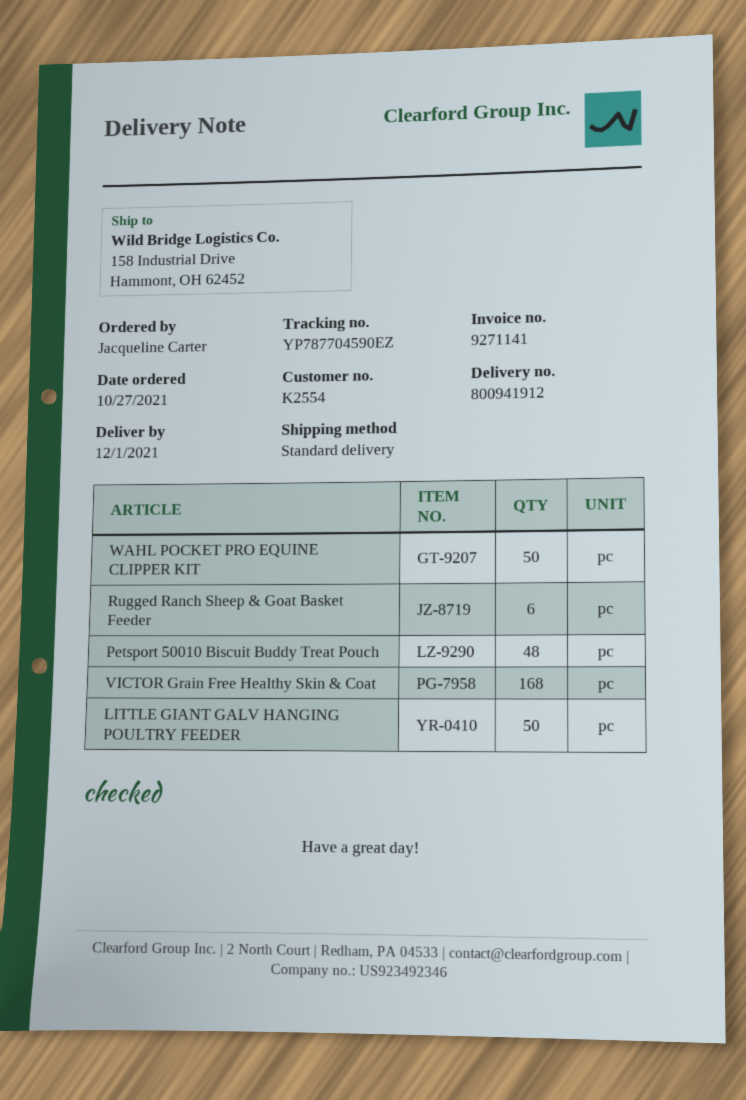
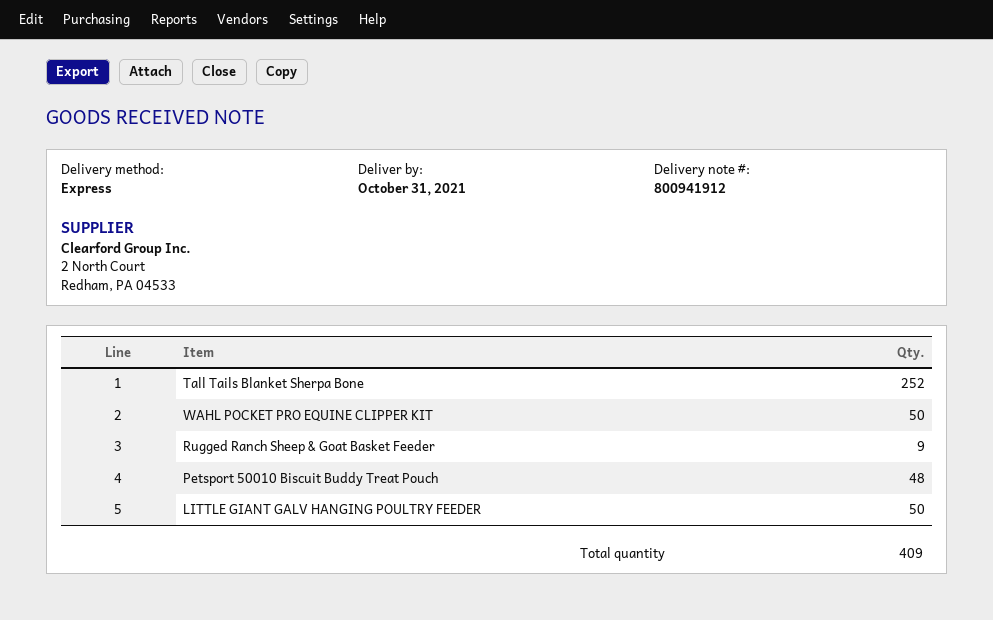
delivery date: 2021-12-01 -> 2021-10-31
shipping method: standard -> express
Rugged Ranch Sheep & Goat Basket Feeder: 6 -> 9
VICTOR Grain Free Healthy Skin & Coat: 168 -> none
Tall Tails Blanket Sherpa Bone: none -> 252

